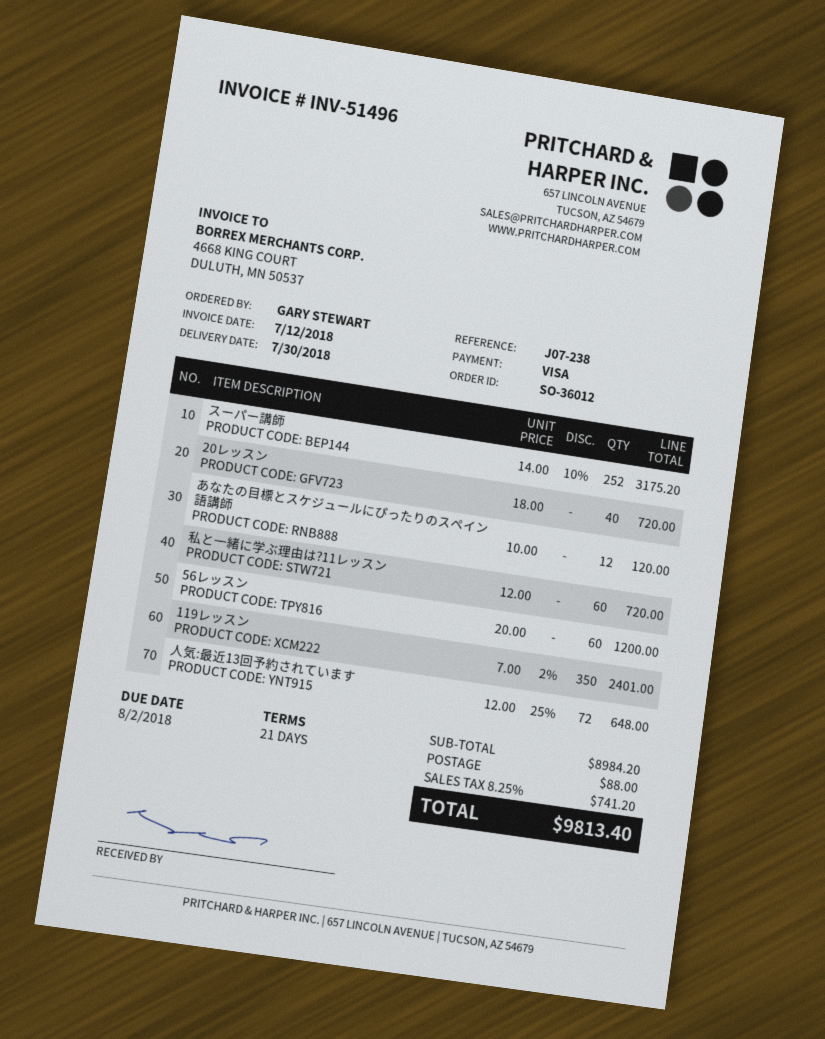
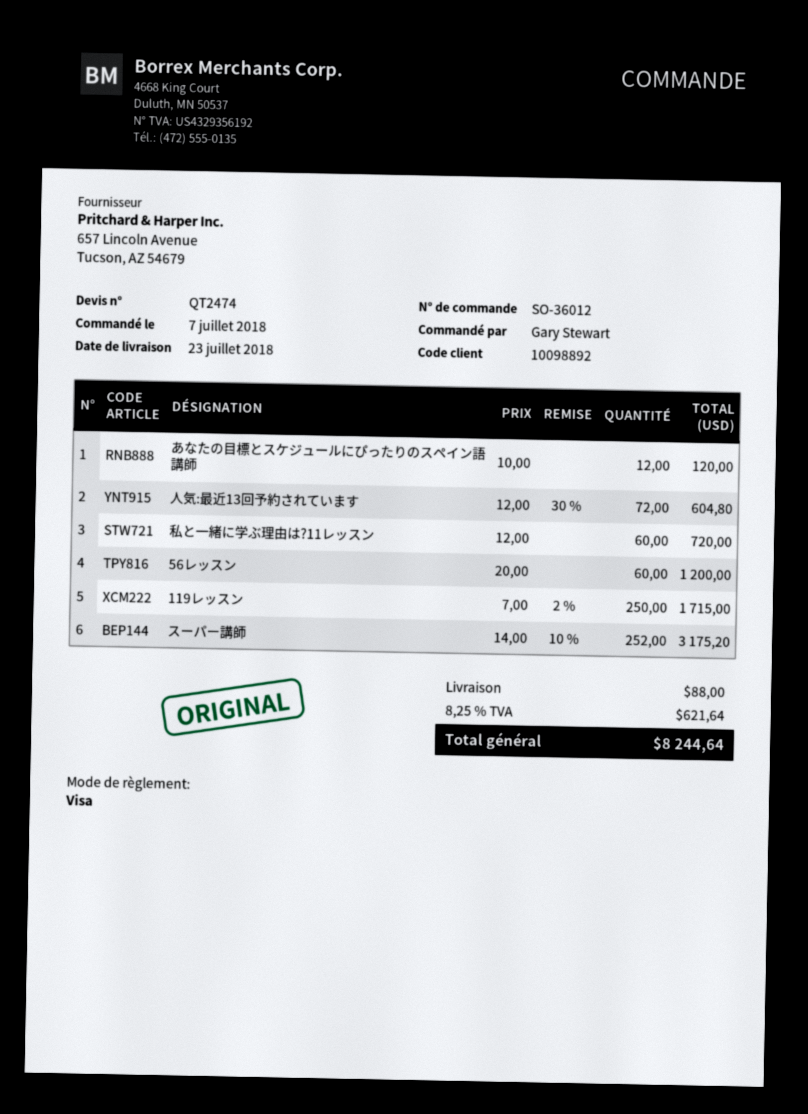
delivery date: 2018-07-30 -> 2018-07-23
20レッスン: 40 x 18.00 = 720.00 -> none
119レッスン: 350 x 7.00 - 2% = 2401.00 -> 250 x 7.00 - 2% = 1715.00
人気:最近13回予約されています: 72 x 12.00 - 25% = 648.00 -> 72 x 12.00 - 30% = 604.80
tax: 8.25% = 741.20 -> 8.25% = 621.64
total: 9813.40 -> 8244.64

